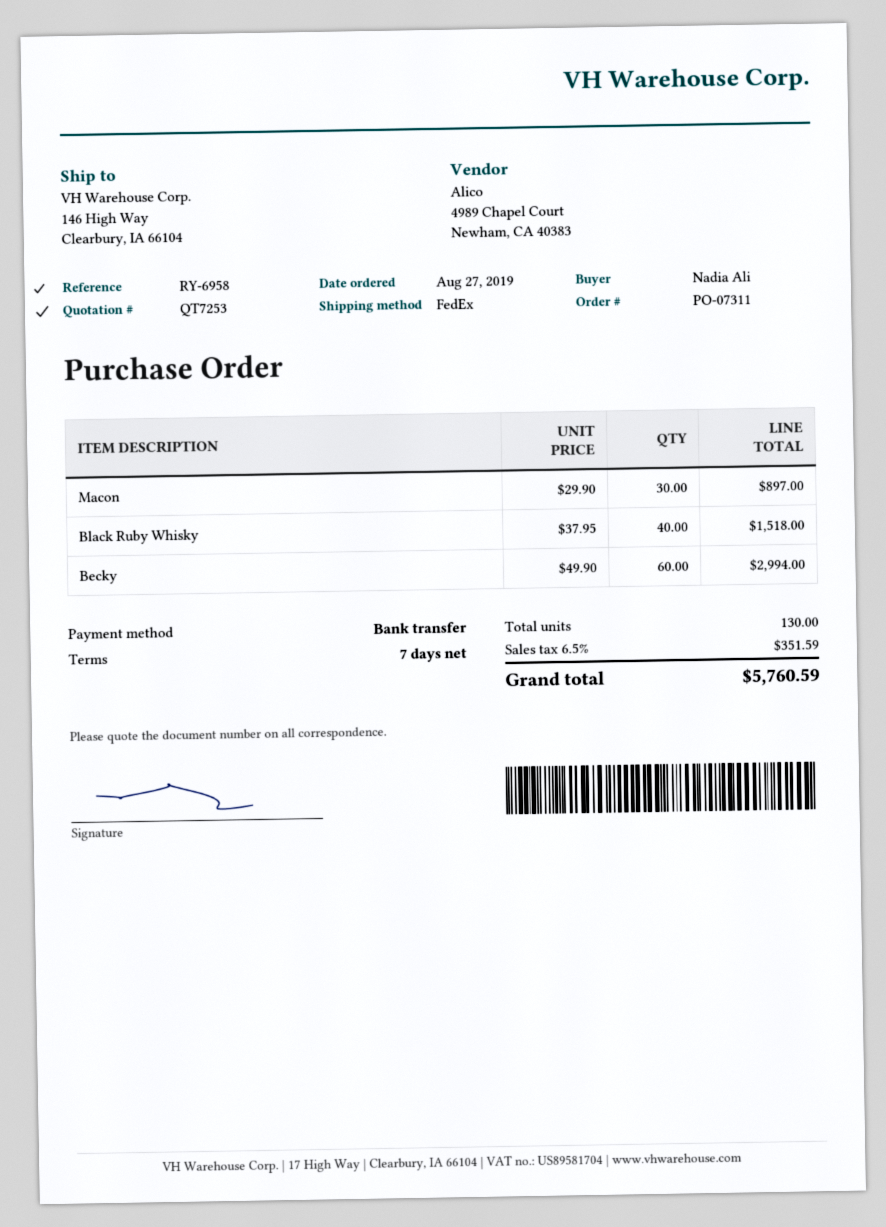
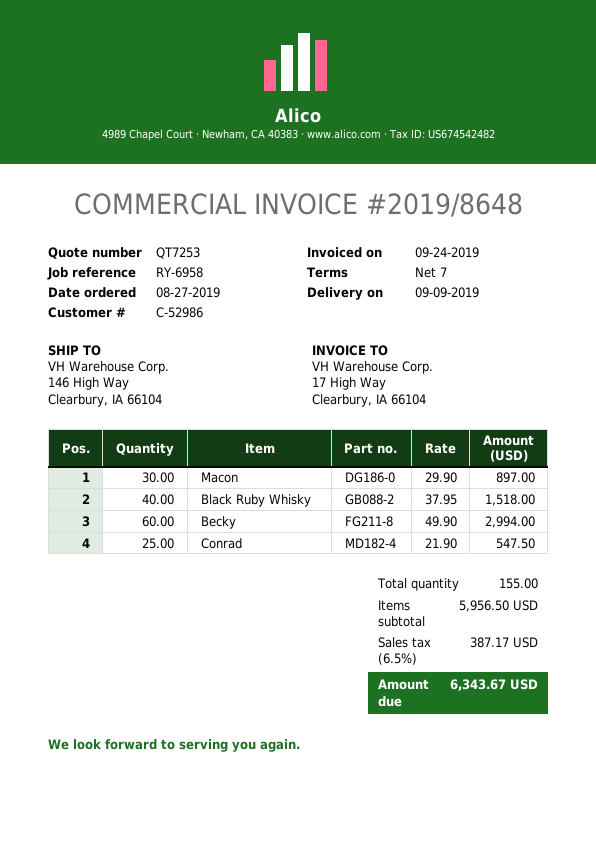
Conrad: none -> 25 x 21.90 = 547.50
total quantity: 130 -> 155
tax: 6.5% = 351.59 -> 6.5% = 387.17
total: 5760.59 -> 6343.67

